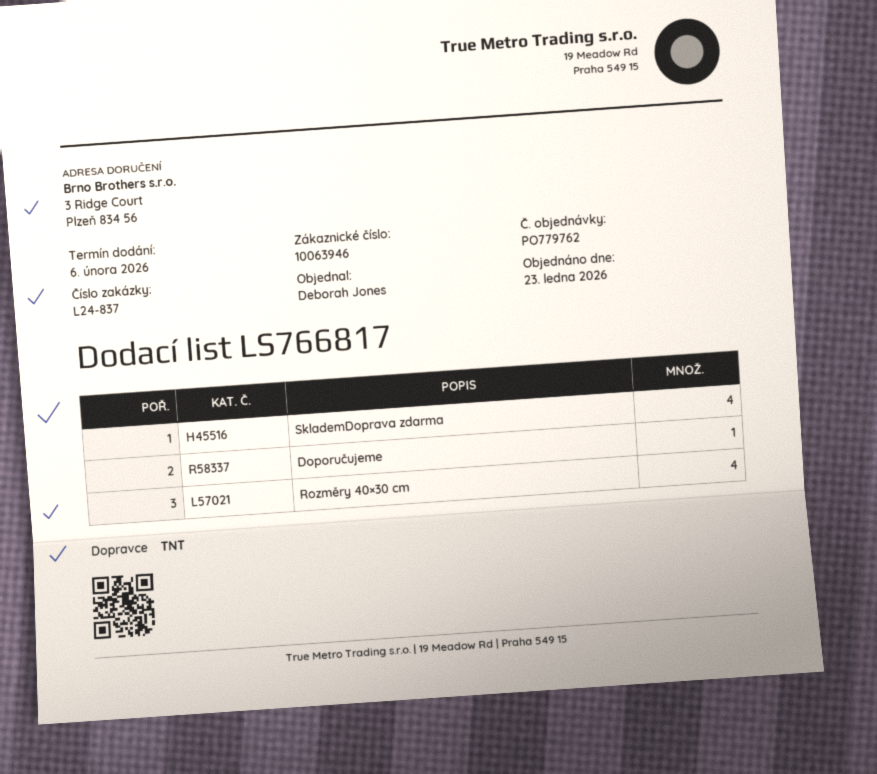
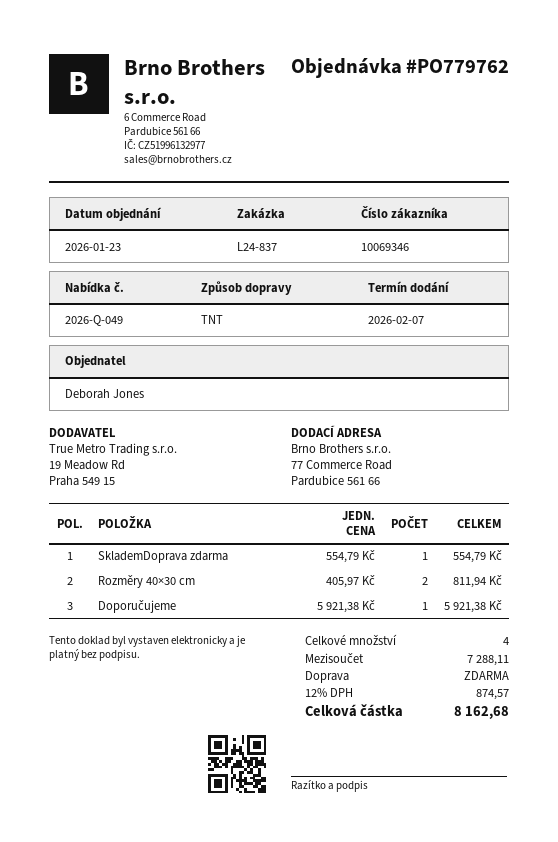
delivery date: 2026-02-06 -> 2026-02-07
customer number: 10063946 -> 10069346
ship to: 3 Ridge Court, Plzeň 834 56 -> 77 Commerce Road, Pardubice 561 66
SklademDoprava zdarma: 4 -> 1
Rozměry 40×30 cm: 4 -> 2

